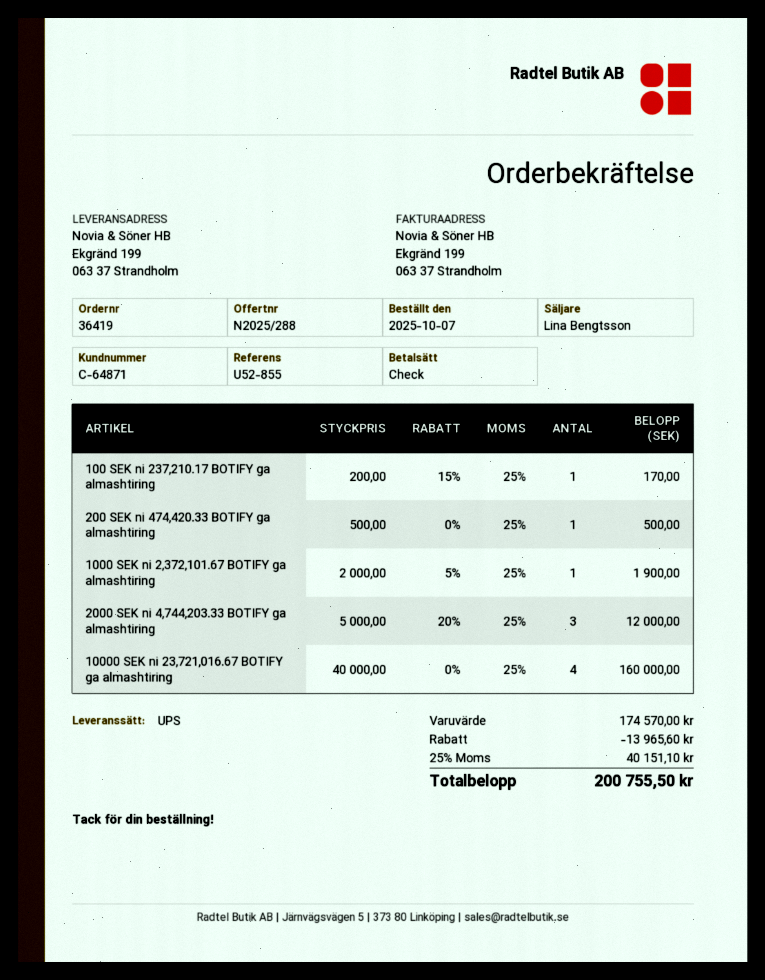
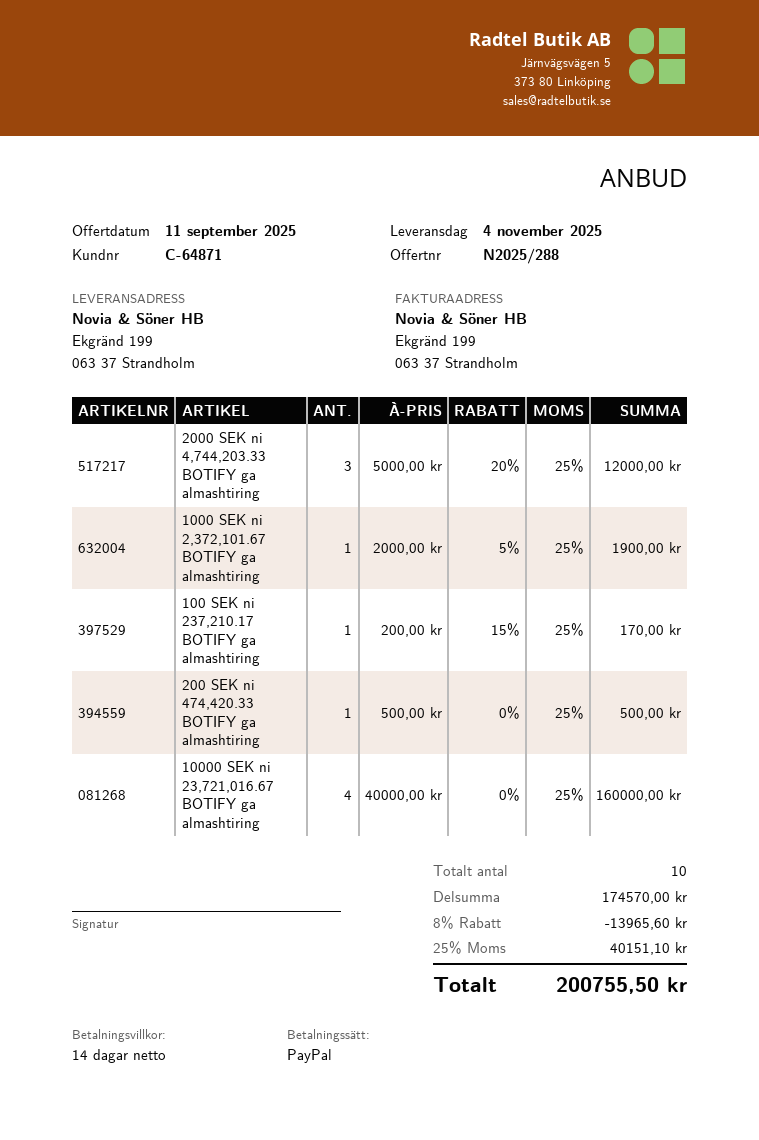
payment method: cheque -> PayPal

